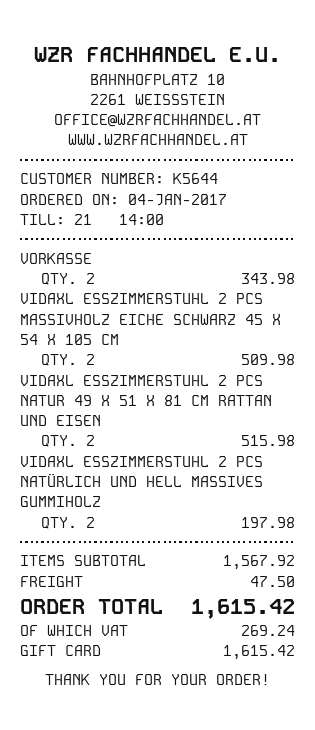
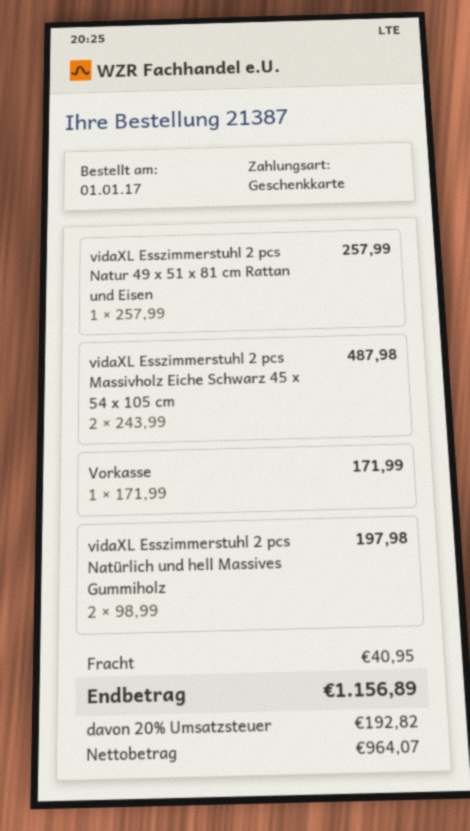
order date: 2017-01-04 -> 2017-01-01
VORKASSE: 2 for 343.98 -> 1 for 171.99
VIDAXL ESSZIMMERSTUHL 2 PCS MASSIVHOLZ EICHE SCHWARZ 45 X 54 X 105 CM: 2 for 509.98 -> 2 for 487.98
VIDAXL ESSZIMMERSTUHL 2 PCS NATUR 49 X 51 X 81 CM RATTAN UND EISEN: 2 for 515.98 -> 1 for 257.99
shipping: 47.50 -> 40.95
tax: 269.24 -> 192.82
total: 1615.42 -> 1156.89

